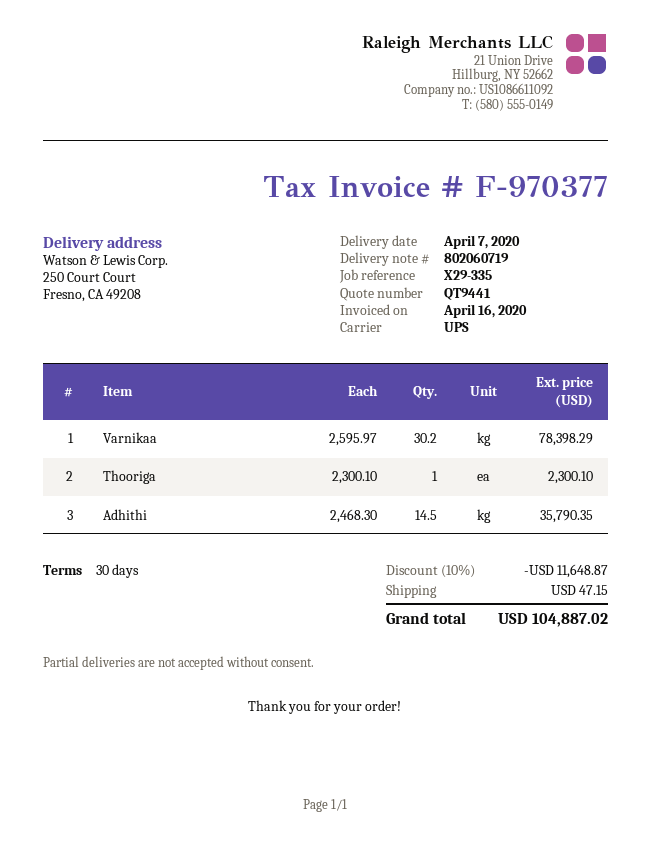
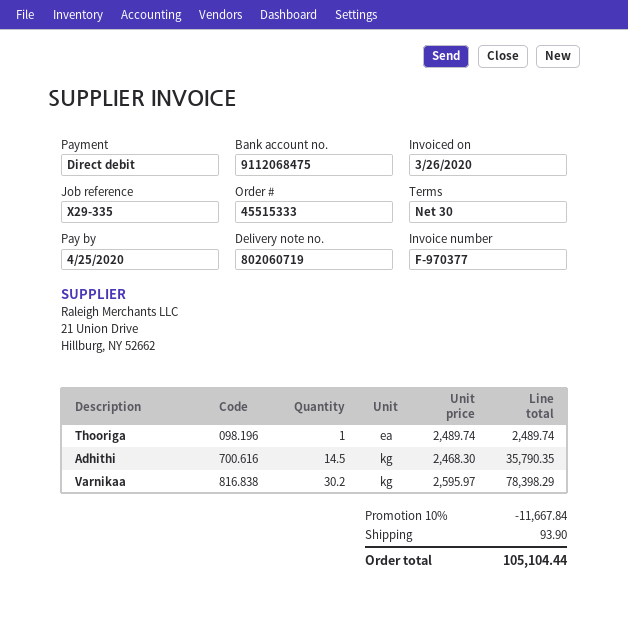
invoice date: 2020-04-16 -> 2020-03-26
Thooriga: 1 x 2300.10 = 2300.10 -> 1 x 2489.74 = 2489.74
discount: 10% = 11648.87 -> 10% = 11667.84
shipping: 47.15 -> 93.90
total: 104887.02 -> 105104.44

